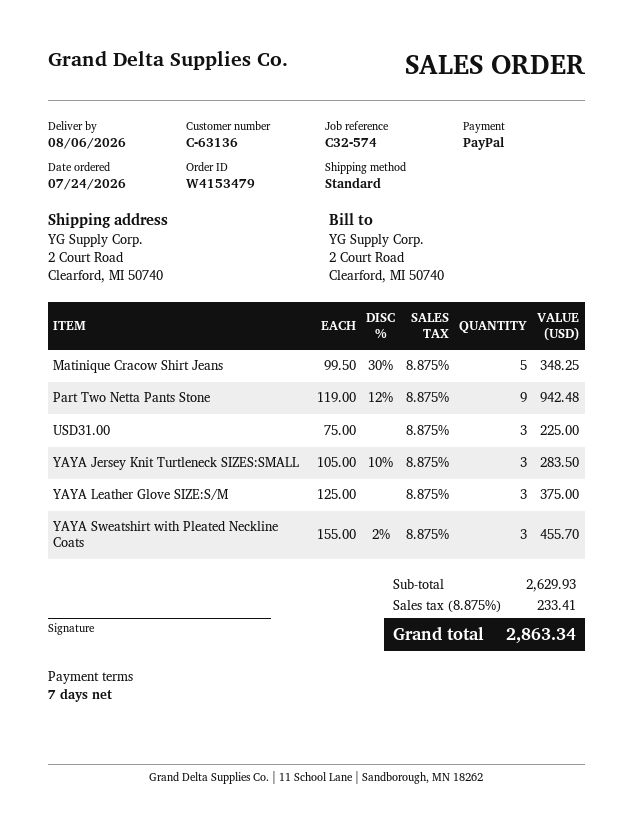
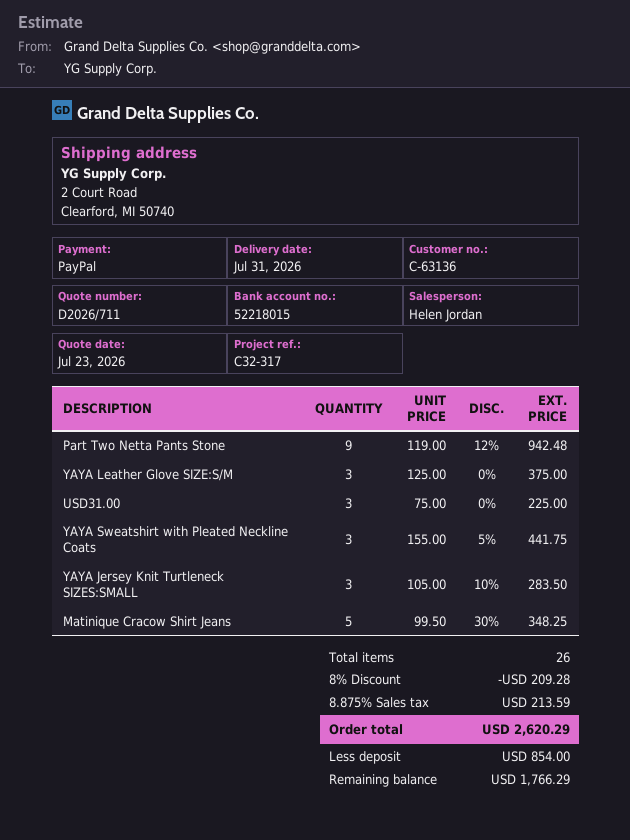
delivery date: 2026-08-06 -> 2026-07-31
reference: C32-574 -> C32-317
YAYA Sweatshirt with Pleated Neckline Coats: 3 x 155.00 - 2% = 455.70 -> 3 x 155.00 - 5% = 441.75
discount: none -> 8% = 209.28
tax: 8.875% = 233.41 -> 8.875% = 213.59
total: 2863.34 -> 2620.29

